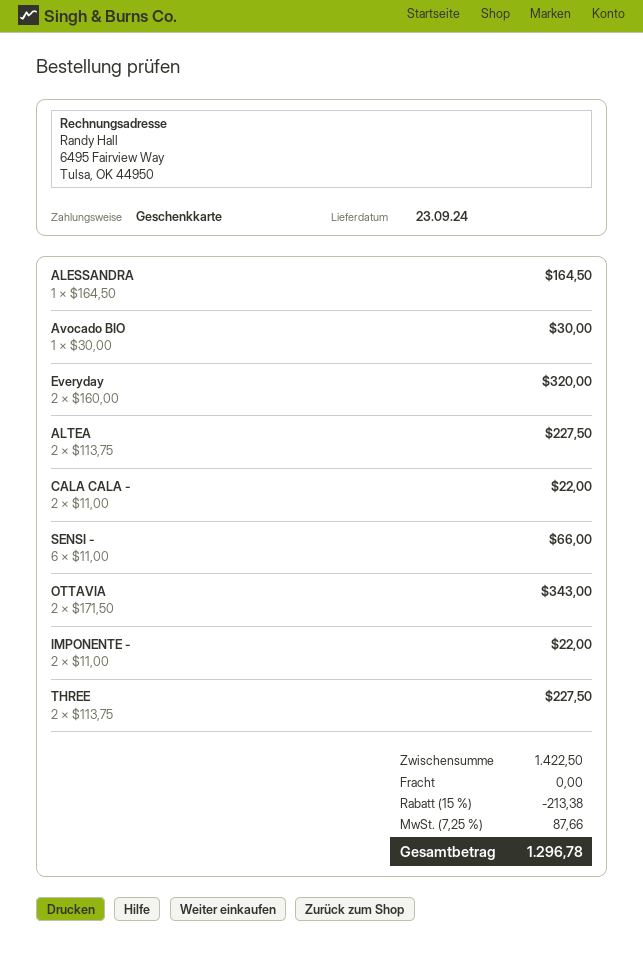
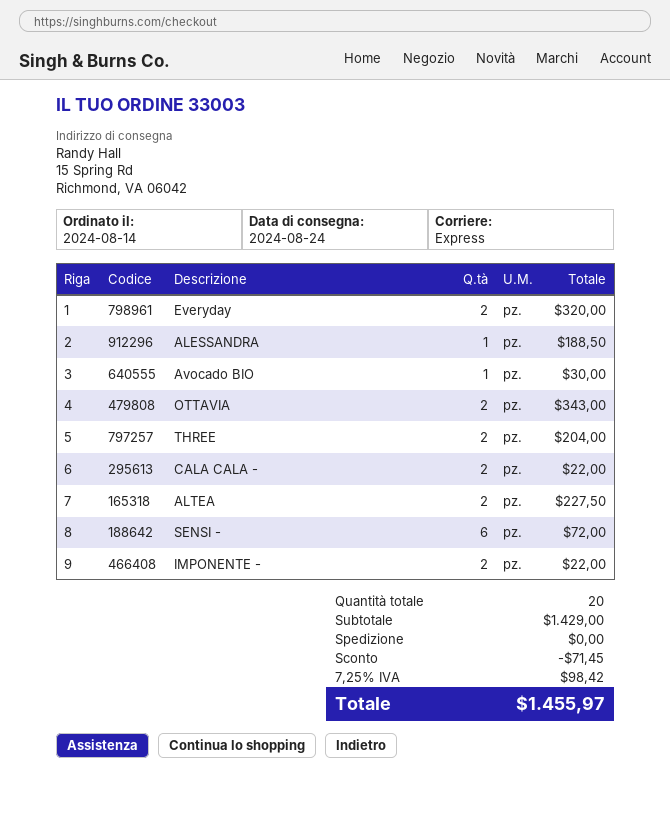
delivery date: 2024-09-23 -> 2024-08-24
ALESSANDRA: 1 for 164.50 -> 1 for 188.50
SENSI -: 6 for 66.00 -> 6 for 72.00
THREE: 2 for 227.50 -> 2 for 204.00
subtotal: 1422.50 -> 1429.00
discount: 213.38 -> 71.45
tax: 7.25% = 87.66 -> 7.25% = 98.42
total: 1296.78 -> 1455.97

